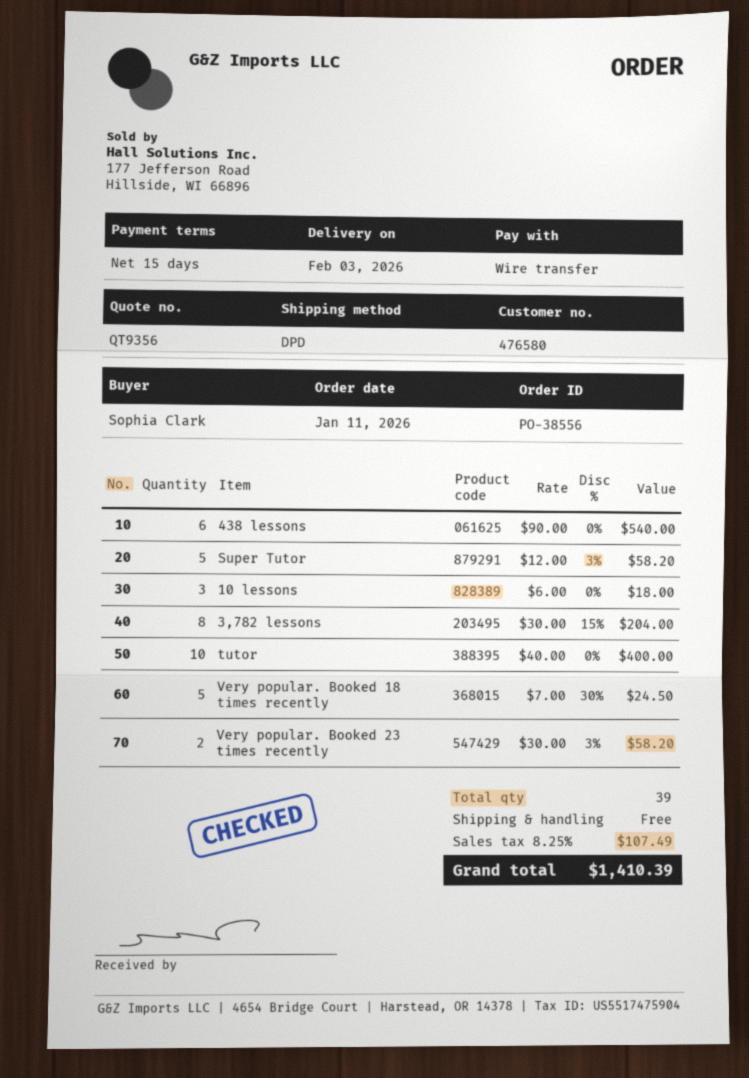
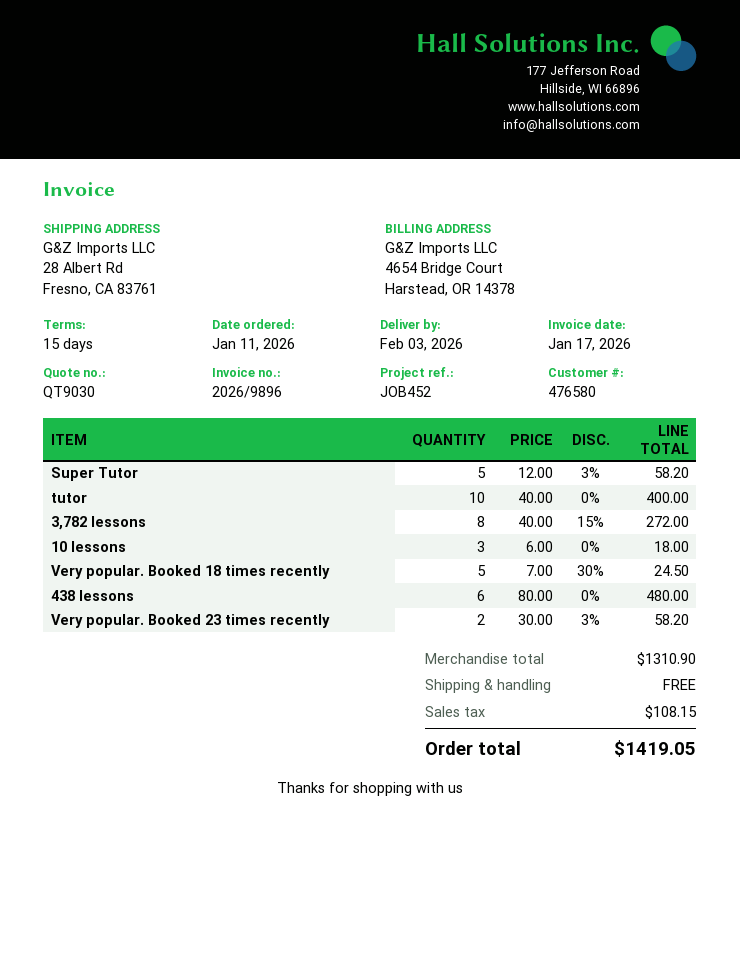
quote number: QT9356 -> QT9030
438 lessons: 6 x 90.00 = 540.00 -> 6 x 80.00 = 480.00
3,782 lessons: 8 x 30.00 - 15% = 204.00 -> 8 x 40.00 - 15% = 272.00
tax: 107.49 -> 108.15
total: 1410.39 -> 1419.05

